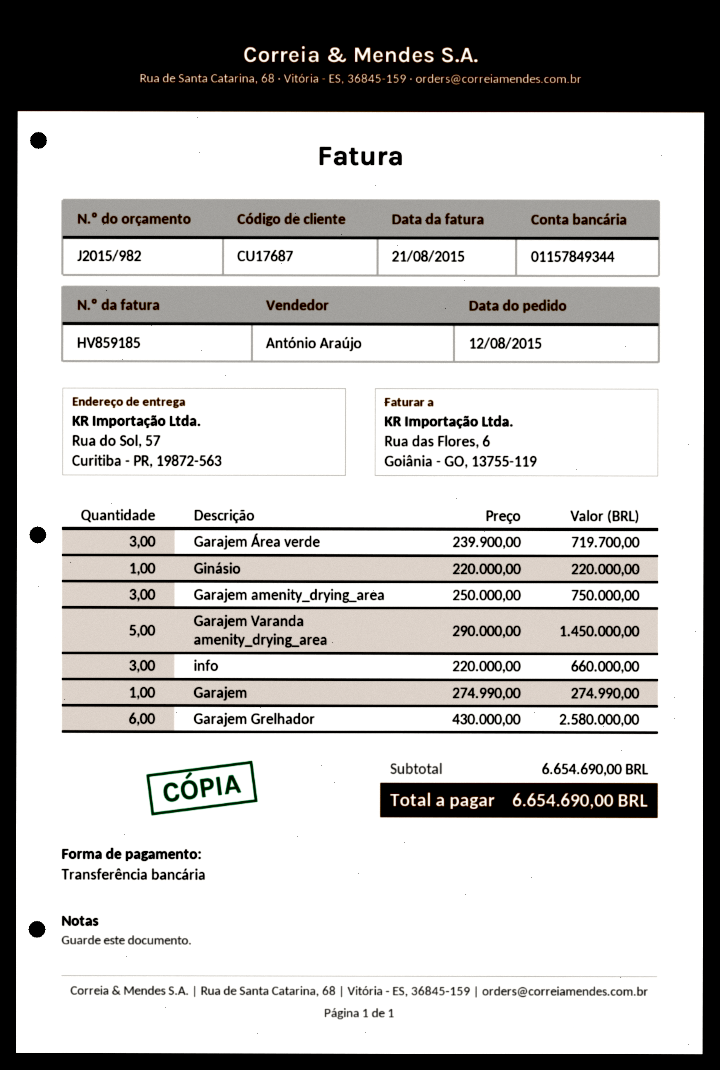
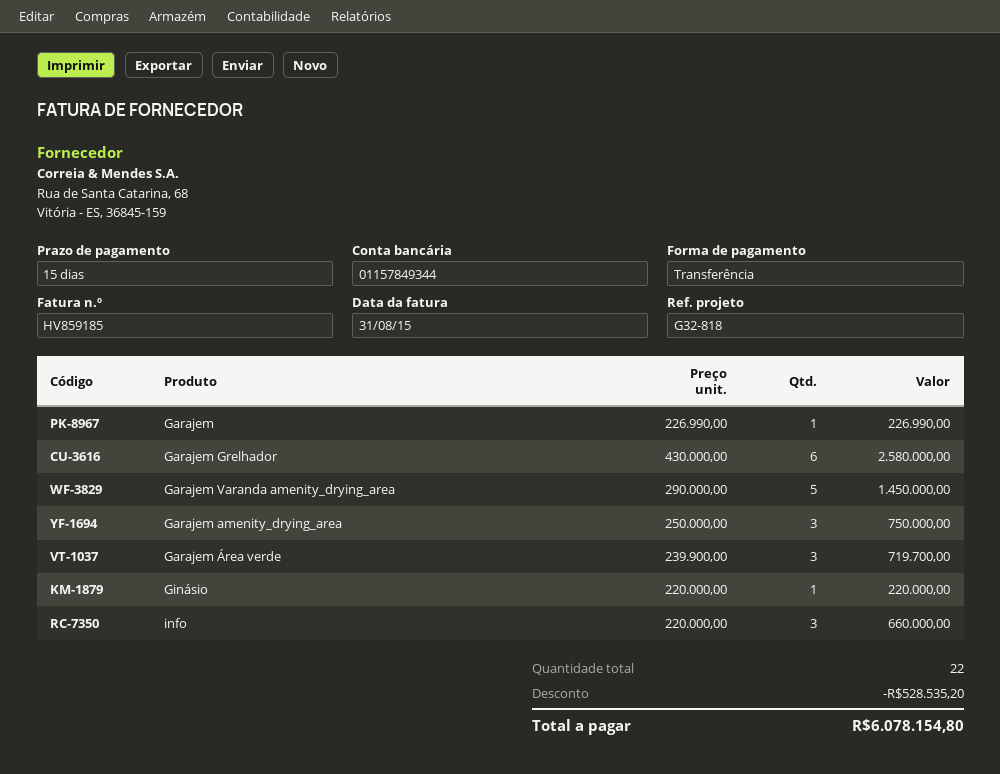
invoice date: 2015-08-21 -> 2015-08-31
Garajem: 1 x 274990.00 = 274990.00 -> 1 x 226990.00 = 226990.00
discount: none -> 528535.20
total: 6654690.00 -> 6078154.80

